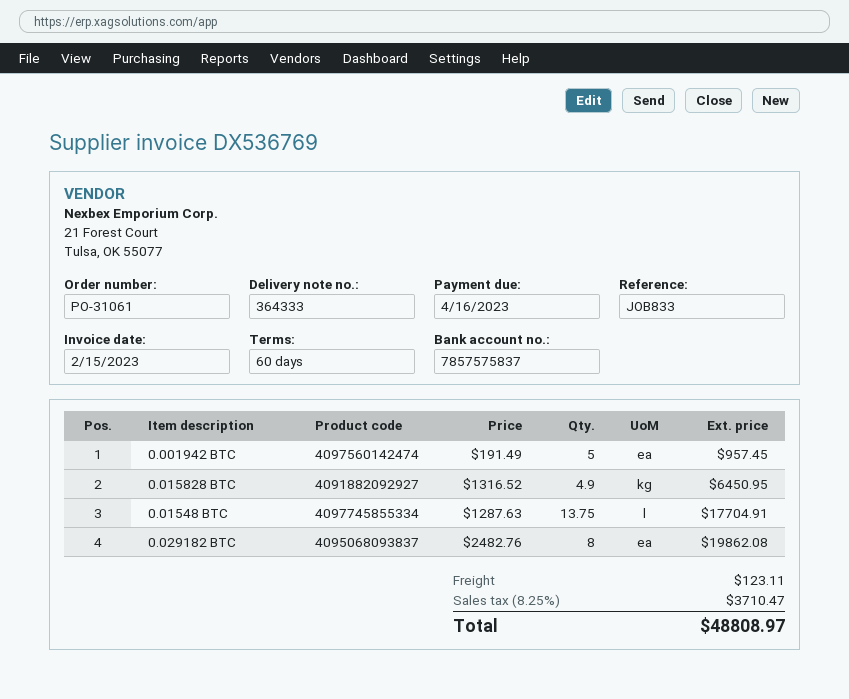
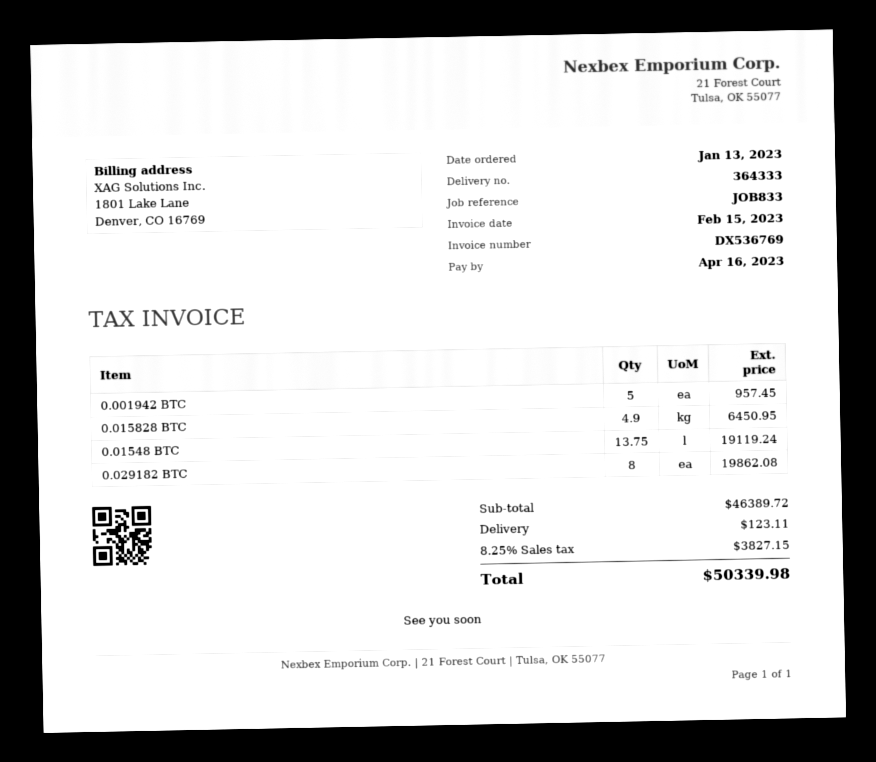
0.01548 BTC: 13.75 for 17704.91 -> 13.75 for 19119.24
tax: 8.25% = 3710.47 -> 8.25% = 3827.15
total: 48808.97 -> 50339.98

